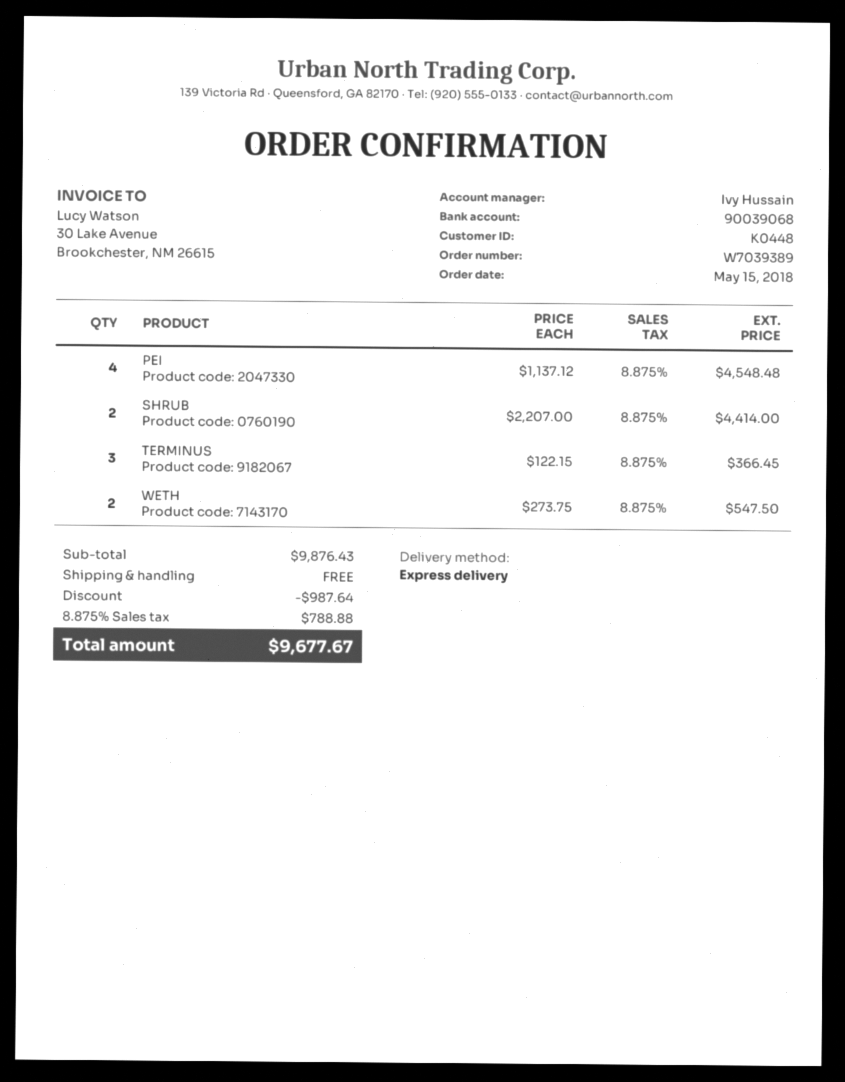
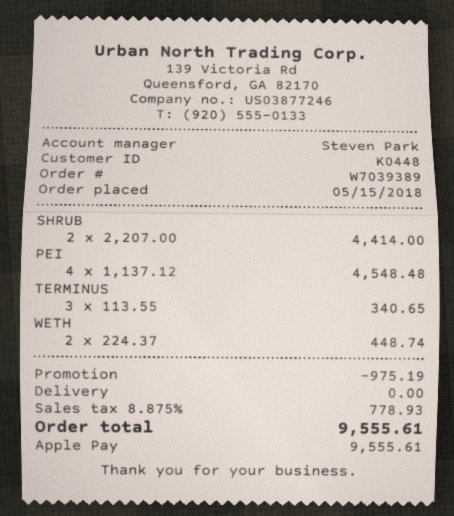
sales rep: Ivy Hussain -> Steven Park
TERMINUS: 3 x 122.15 = 366.45 -> 3 x 113.55 = 340.65
WETH: 2 x 273.75 = 547.50 -> 2 x 224.37 = 448.74
discount: 987.64 -> 975.19
tax: 8.875% = 788.88 -> 8.875% = 778.93
total: 9677.67 -> 9555.61

